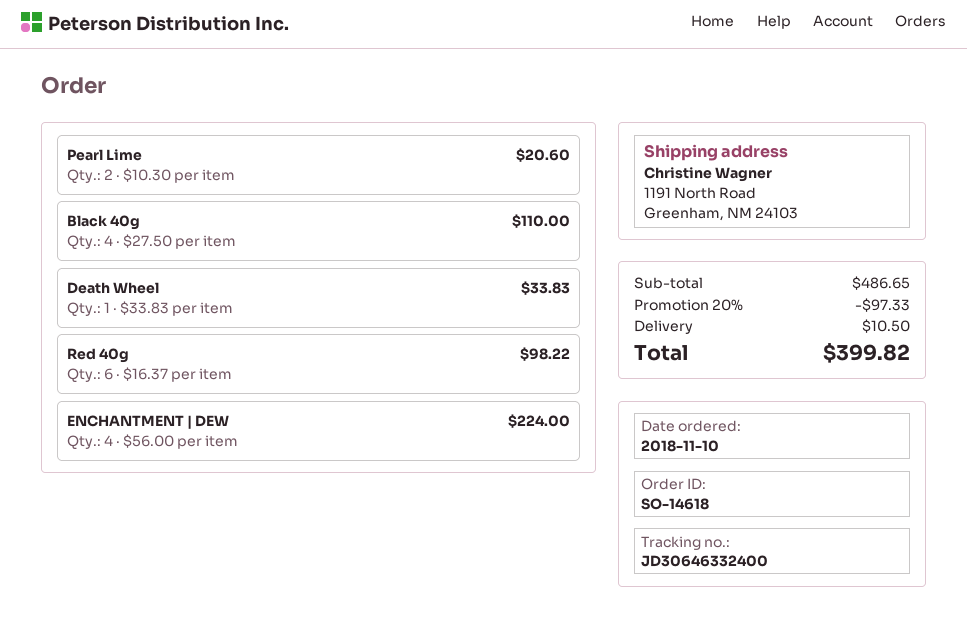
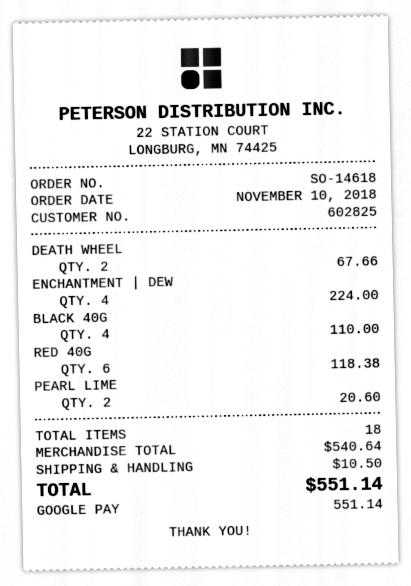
Death Wheel: 1 for 33.83 -> 2 for 67.66
Red 40g: 6 for 98.22 -> 6 for 118.38
subtotal: 486.65 -> 540.64
discount: 20% = 97.33 -> none
total: 399.82 -> 551.14

